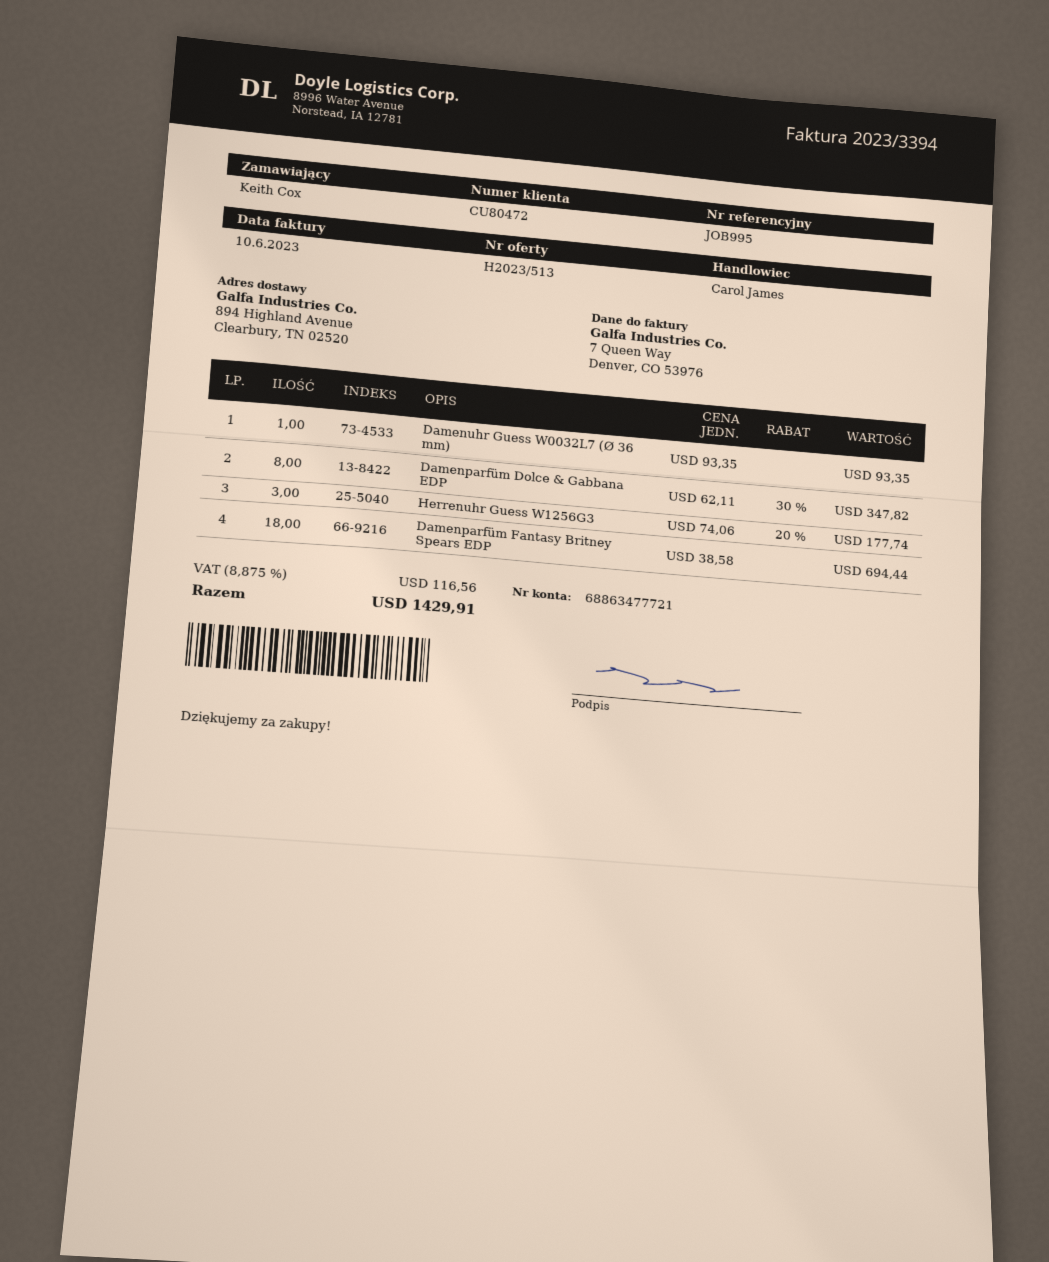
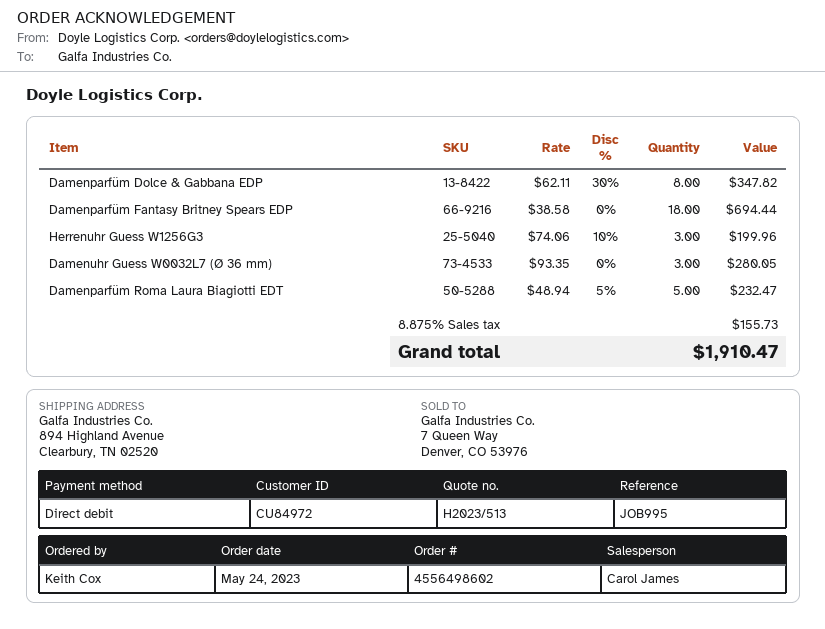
customer number: CU80472 -> CU84972
Damenuhr Guess W0032L7 (Ø 36 mm): 1 x 93.35 = 93.35 -> 3 x 93.35 = 280.05
Herrenuhr Guess W1256G3: 3 x 74.06 - 20% = 177.74 -> 3 x 74.06 - 10% = 199.96
Damenparfüm Roma Laura Biagiotti EDT: none -> 5 x 48.94 - 5% = 232.47
tax: 8.875% = 116.56 -> 8.875% = 155.73
total: 1429.91 -> 1910.47

